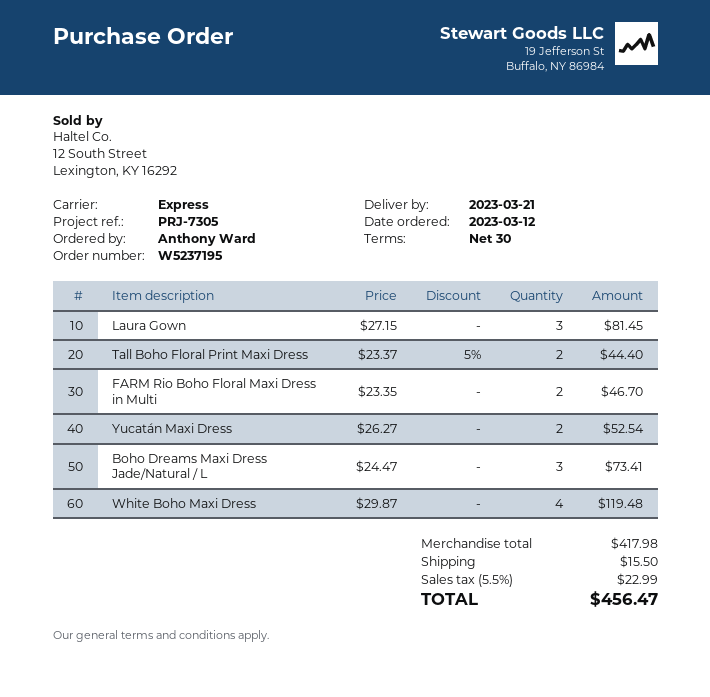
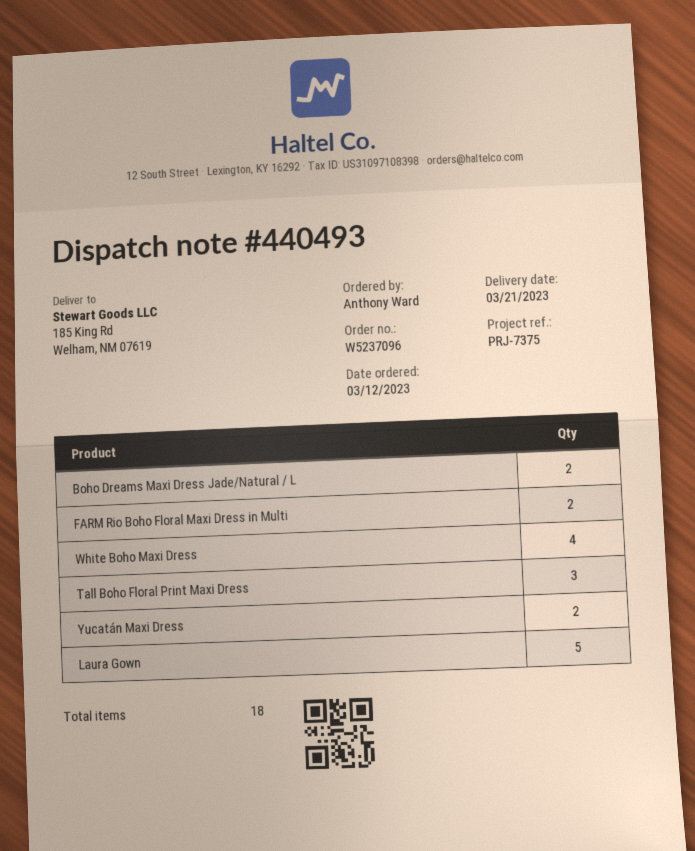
order number: W5237195 -> W5237096
reference: PRJ-7305 -> PRJ-7375
Laura Gown: 3 -> 5
Tall Boho Floral Print Maxi Dress: 2 -> 3
Boho Dreams Maxi Dress Jade/Natural / L: 3 -> 2

